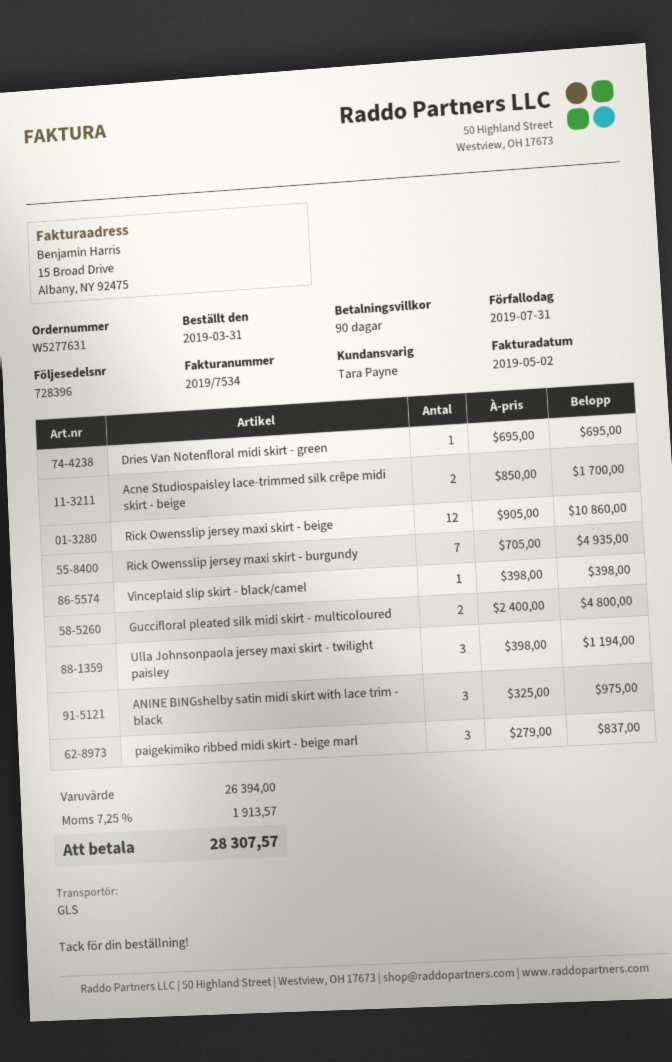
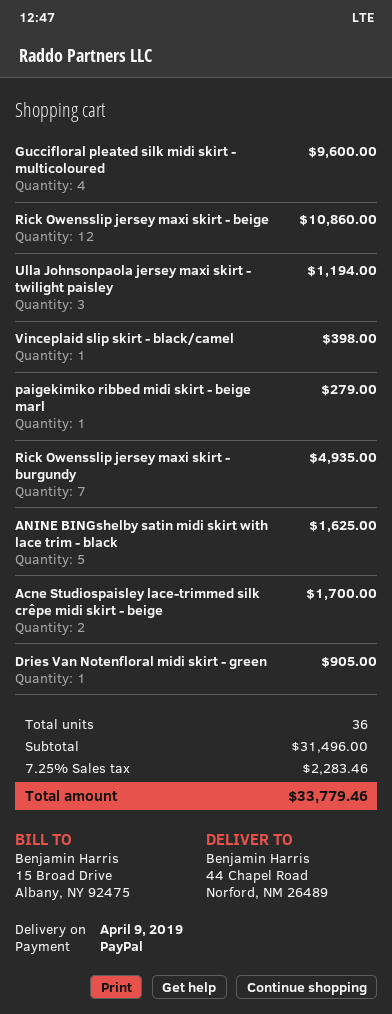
Dries Van Notenfloral midi skirt - green: 1 for 695.00 -> 1 for 905.00
Guccifloral pleated silk midi skirt - multicoloured: 2 for 4800.00 -> 4 for 9600.00
ANINE BINGshelby satin midi skirt with lace trim - black: 3 for 975.00 -> 5 for 1625.00
paigekimiko ribbed midi skirt - beige marl: 3 for 837.00 -> 1 for 279.00
subtotal: 26394.00 -> 31496.00
tax: 7.25% = 1913.57 -> 7.25% = 2283.46
total: 28307.57 -> 33779.46

